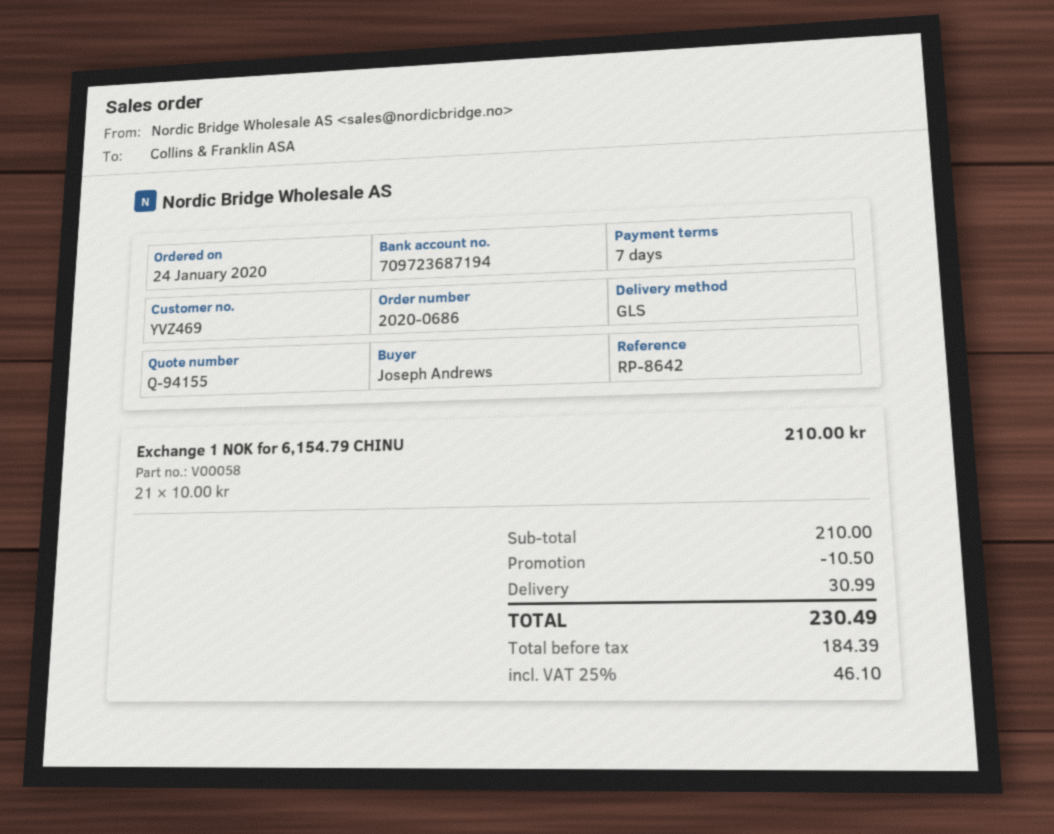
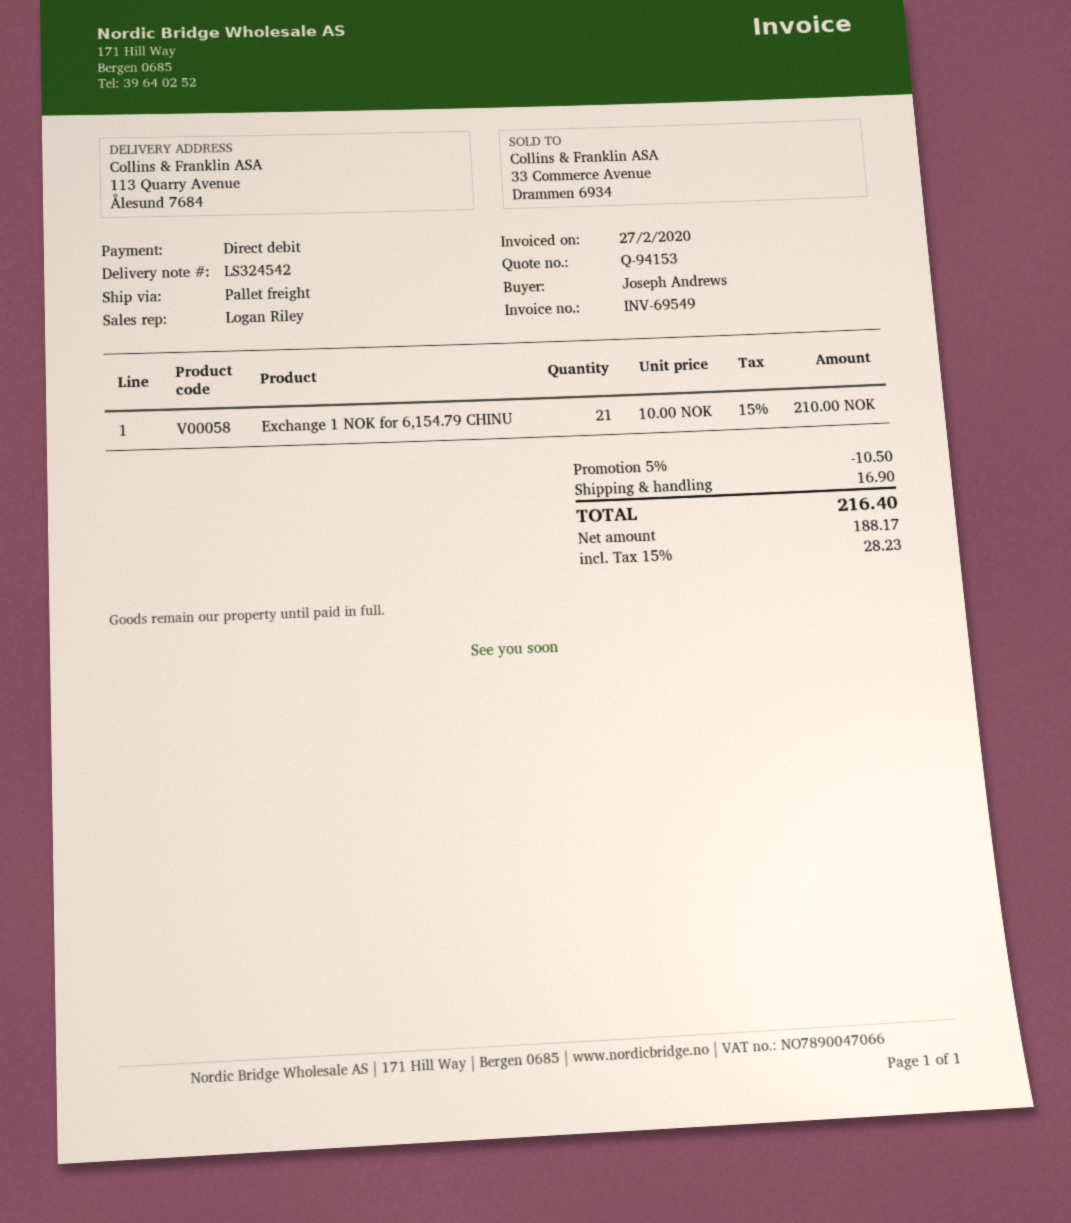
quote number: Q-94155 -> Q-94153
shipping method: GLS -> pallet freight
shipping: 30.99 -> 16.90
net: 184.39 -> 188.17
tax: 25% = 46.10 -> 15% = 28.23
total: 230.49 -> 216.40

